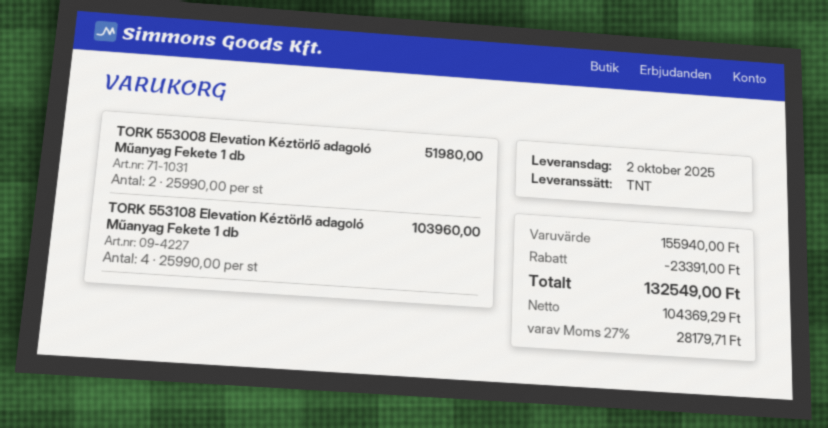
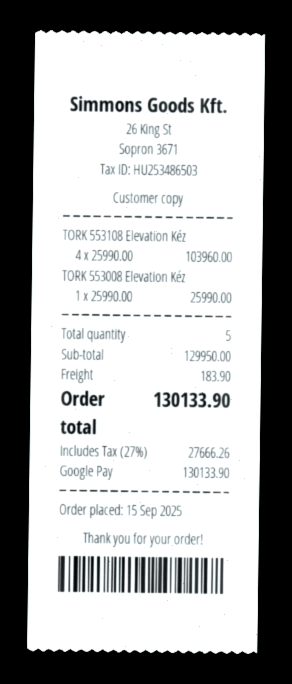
TORK 553008 Elevation Kéztörlő adagoló Műanyag Fekete 1 db: 2 x 25990.00 = 51980.00 -> 1 x 25990.00 = 25990.00
subtotal: 155940.00 -> 129950.00
discount: 23391.00 -> none
shipping: none -> 183.90
tax: 27% = 28179.71 -> 27% = 27666.26
total: 132549.00 -> 130133.90

